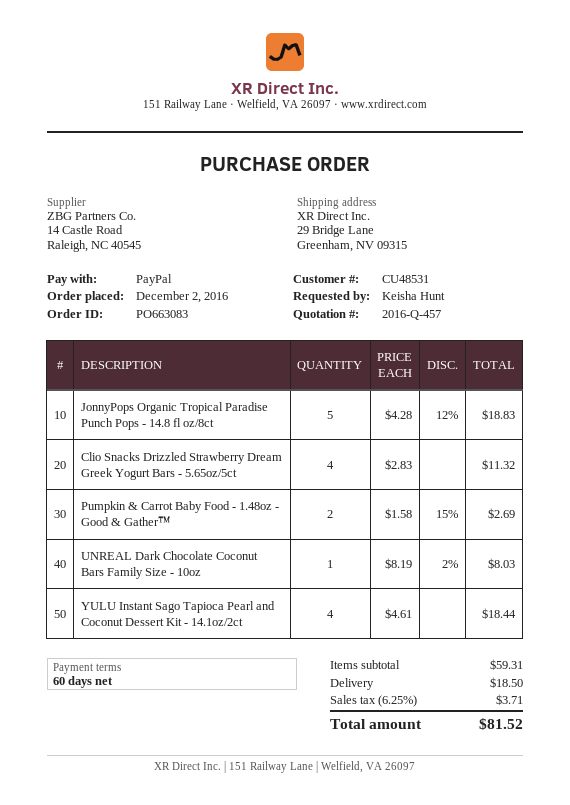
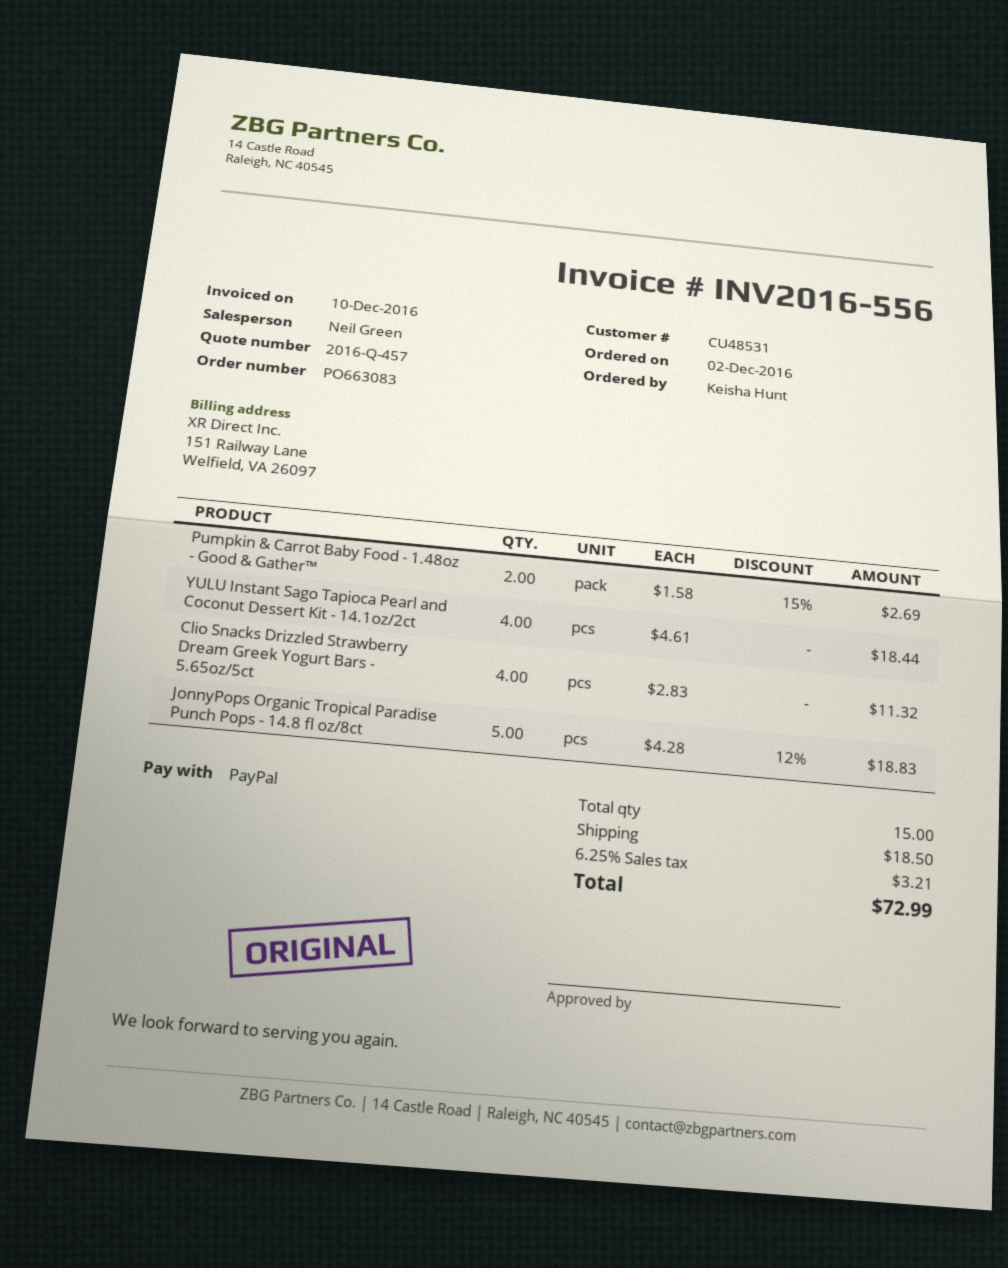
UNREAL Dark Chocolate Coconut Bars Family Size - 10oz: 1 x 8.19 - 2% = 8.03 -> none
tax: 6.25% = 3.71 -> 6.25% = 3.21
total: 81.52 -> 72.99

